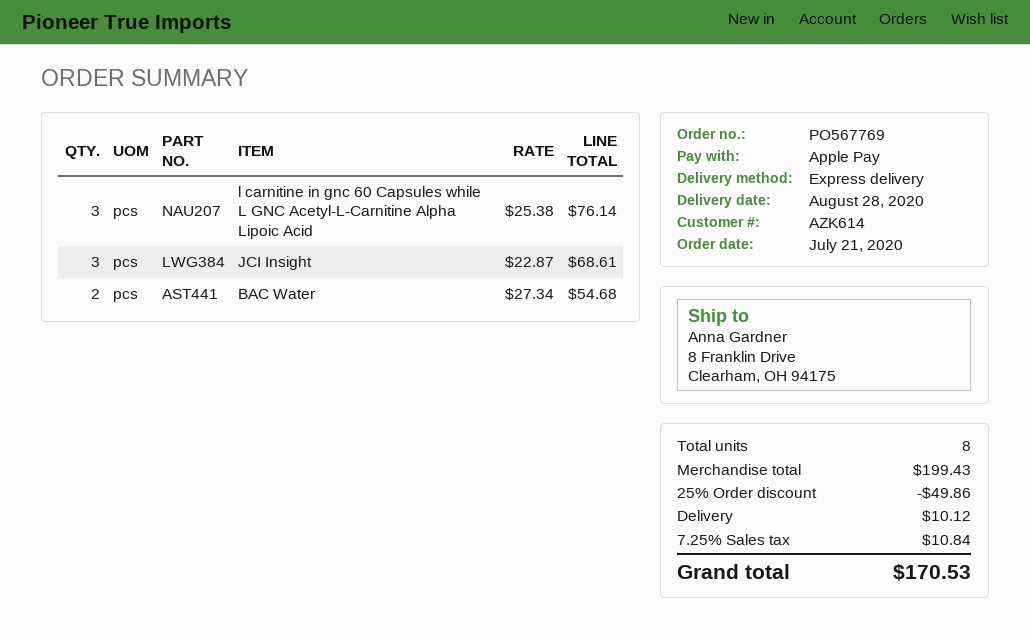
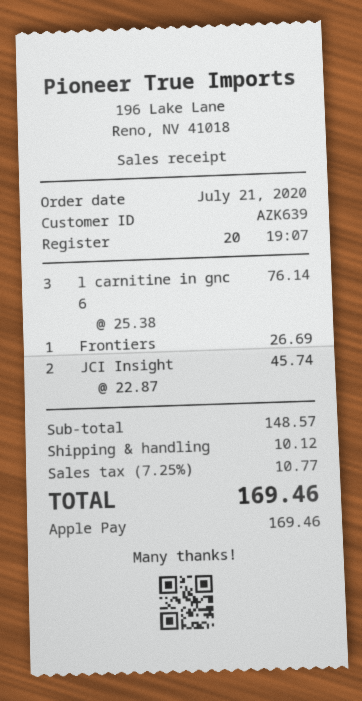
customer number: AZK614 -> AZK639
JCI Insight: 3 x 22.87 = 68.61 -> 2 x 22.87 = 45.74
BAC Water: 2 x 27.34 = 54.68 -> none
Frontiers: none -> 1 x 26.69 = 26.69
subtotal: 199.43 -> 148.57
discount: 25% = 49.86 -> none
tax: 7.25% = 10.84 -> 7.25% = 10.77
total: 170.53 -> 169.46

